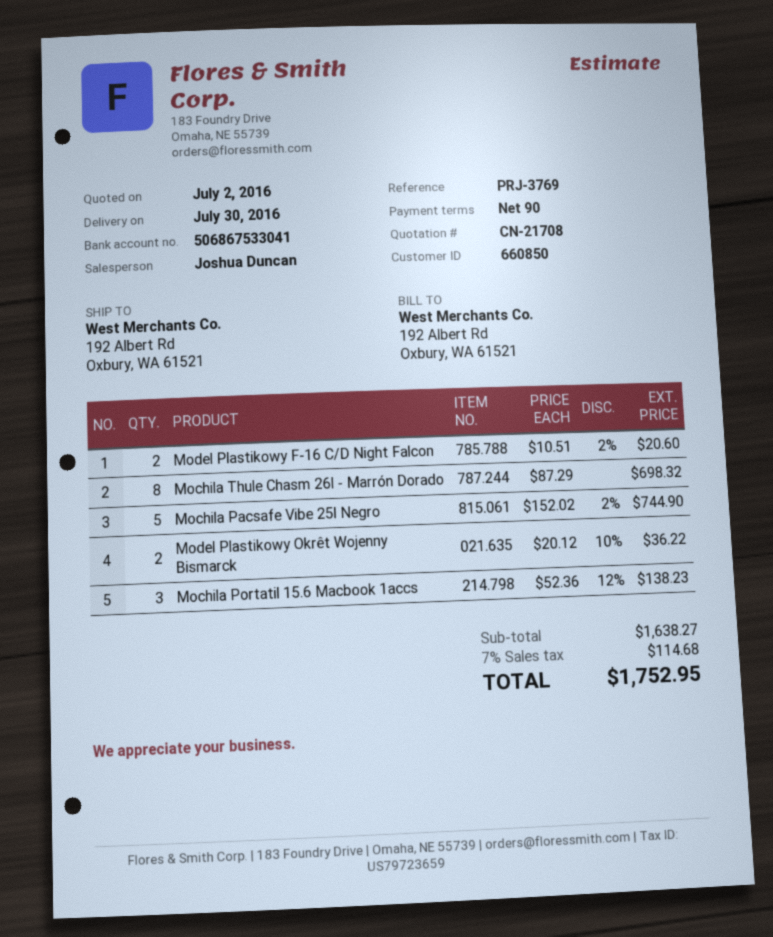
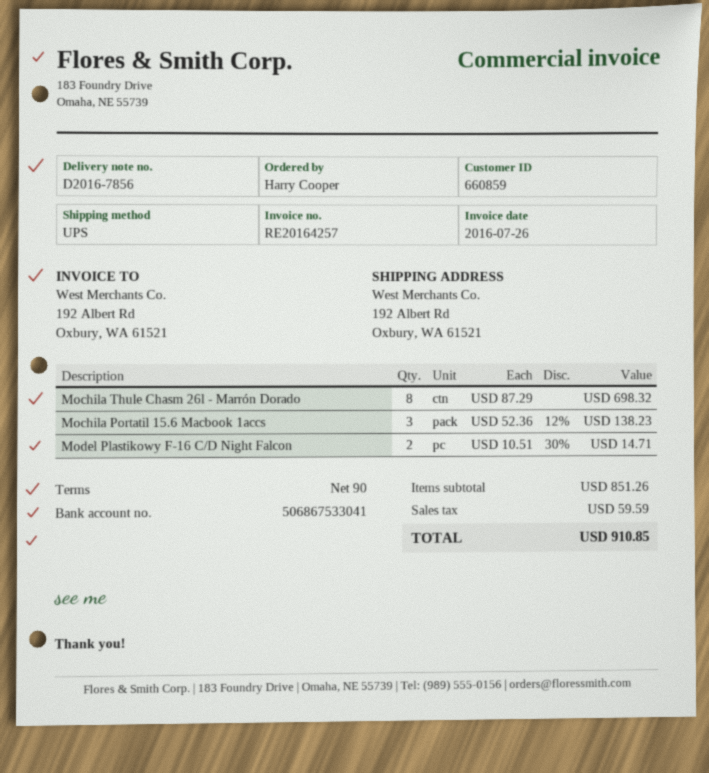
customer number: 660850 -> 660859
Model Plastikowy F-16 C/D Night Falcon: 2 x 10.51 - 2% = 20.60 -> 2 x 10.51 - 30% = 14.71
Mochila Pacsafe Vibe 25l Negro: 5 x 152.02 - 2% = 744.90 -> none
Model Plastikowy Okrêt Wojenny Bismarck: 2 x 20.12 - 10% = 36.22 -> none
subtotal: 1638.27 -> 851.26
tax: 114.68 -> 59.59
total: 1752.95 -> 910.85

